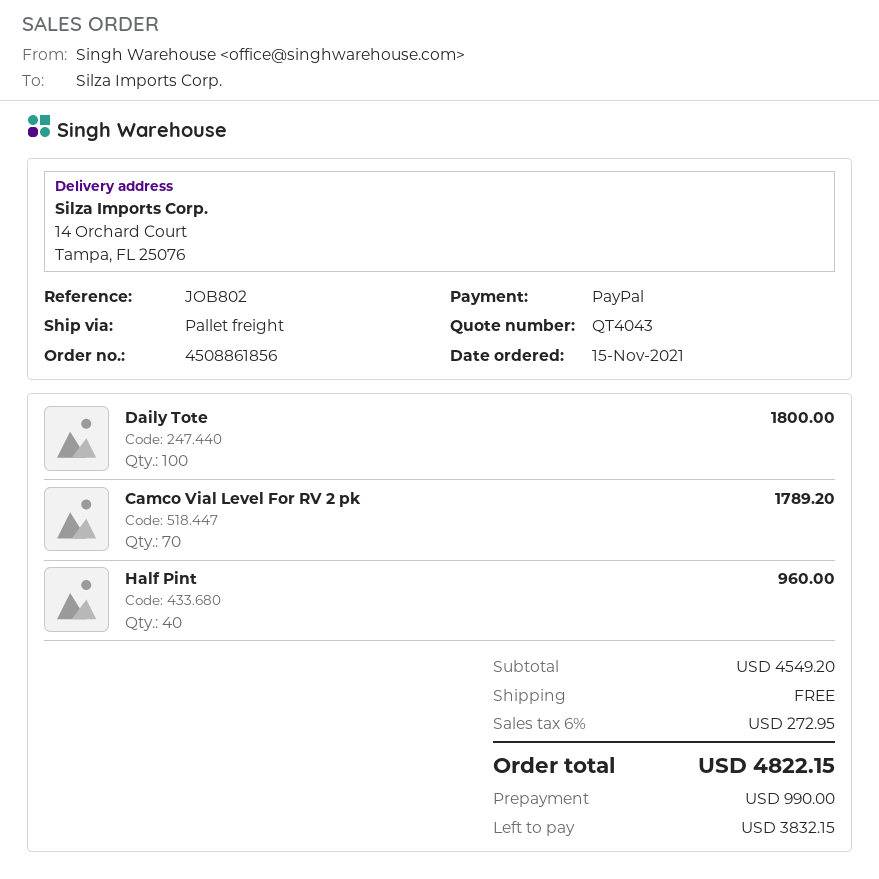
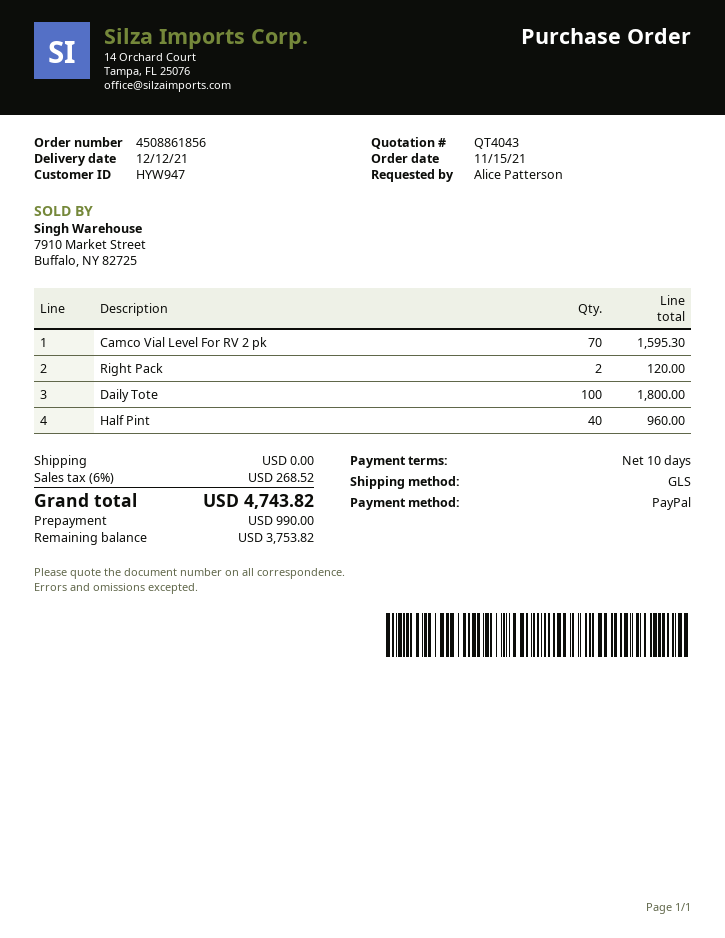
shipping method: pallet freight -> GLS
Camco Vial Level For RV 2 pk: 70 for 1789.20 -> 70 for 1595.30
Right Pack: none -> 2 for 120.00
tax: 6% = 272.95 -> 6% = 268.52
total: 4822.15 -> 4743.82
balance: 3832.15 -> 3753.82

